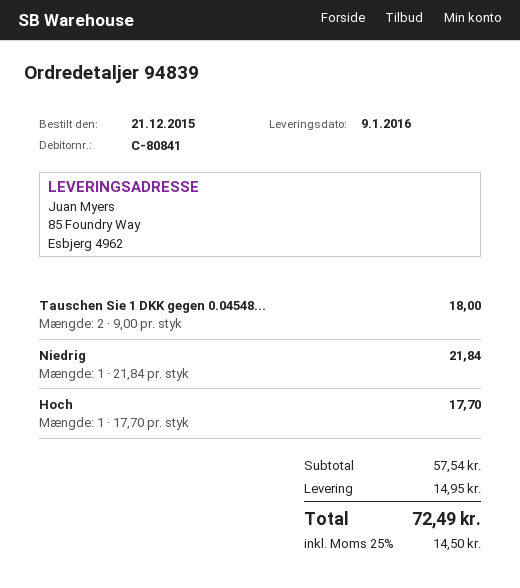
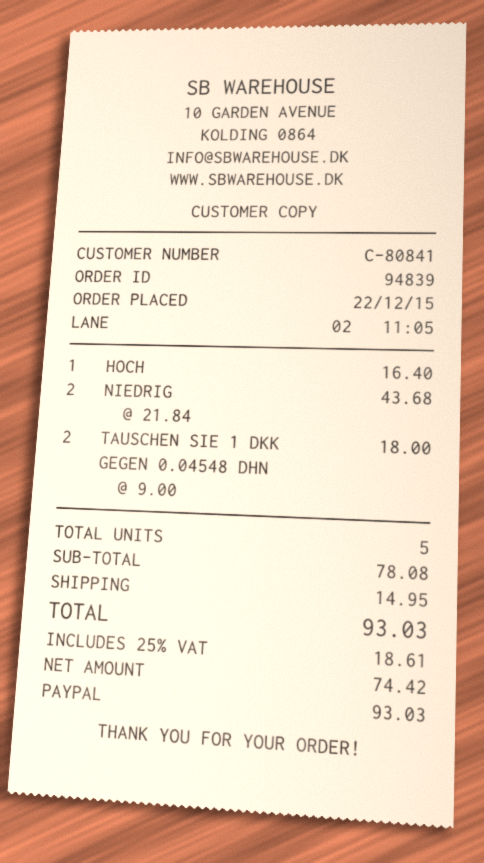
order date: 2015-12-21 -> 2015-12-22
Niedrig: 1 x 21.84 = 21.84 -> 2 x 21.84 = 43.68
Hoch: 1 x 17.70 = 17.70 -> 1 x 16.40 = 16.40
subtotal: 57.54 -> 78.08
tax: 25% = 14.50 -> 25% = 18.61
total: 72.49 -> 93.03

